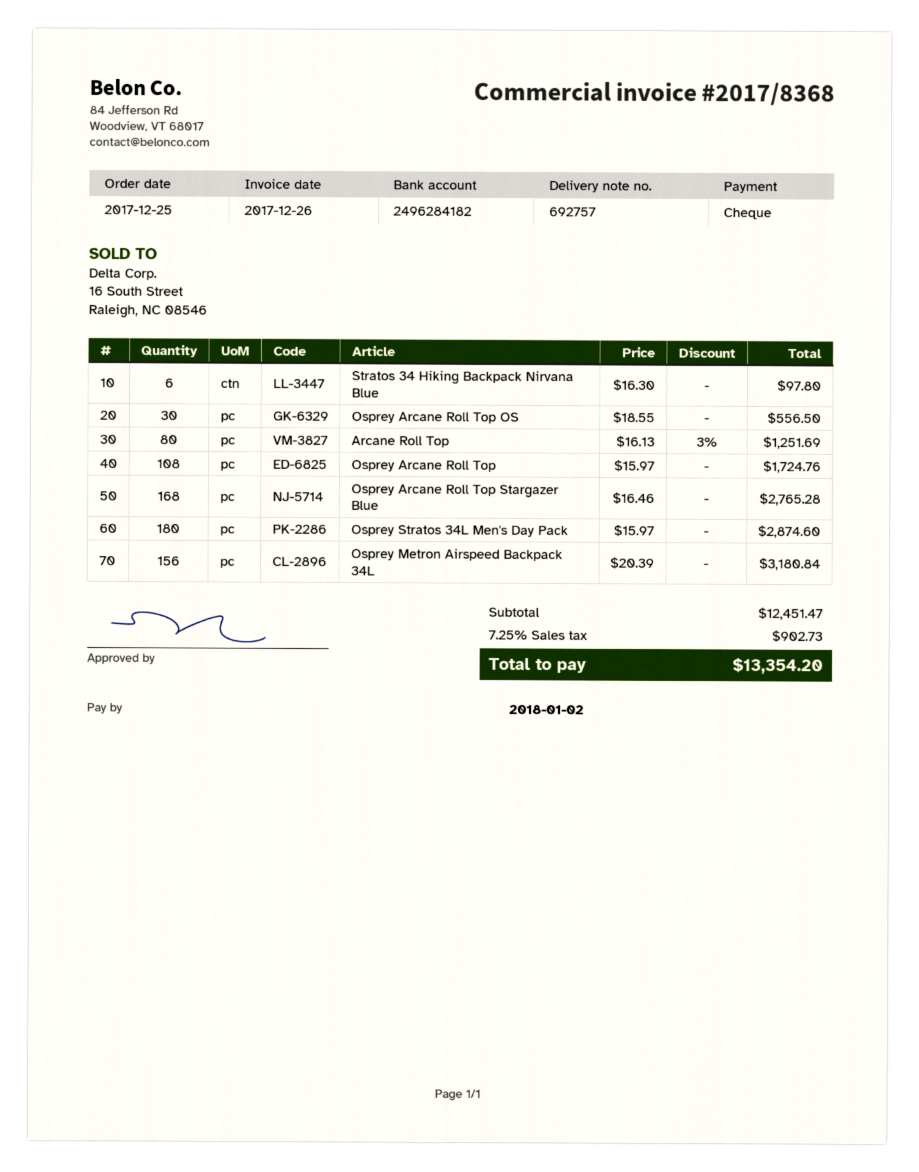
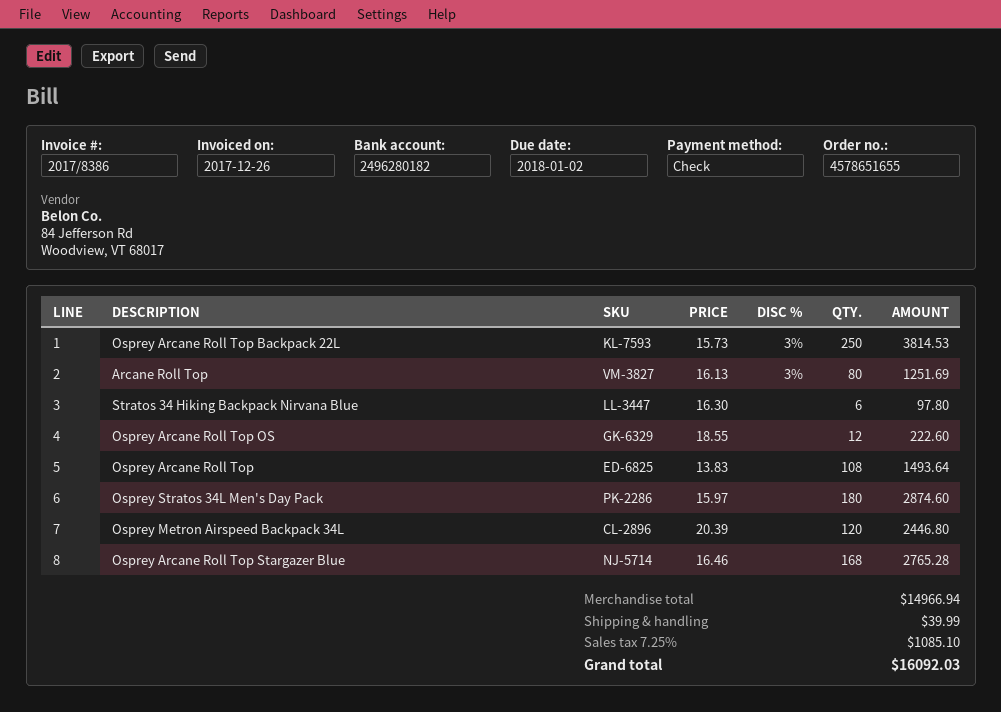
invoice number: 2017/8368 -> 2017/8386
bank account: 2496284182 -> 2496280182
Osprey Arcane Roll Top OS: 30 x 18.55 = 556.50 -> 12 x 18.55 = 222.60
Osprey Arcane Roll Top: 108 x 15.97 = 1724.76 -> 108 x 13.83 = 1493.64
Osprey Metron Airspeed Backpack 34L: 156 x 20.39 = 3180.84 -> 120 x 20.39 = 2446.80
Osprey Arcane Roll Top Backpack 22L: none -> 250 x 15.73 - 3% = 3814.53
subtotal: 12451.47 -> 14966.94
shipping: none -> 39.99
tax: 7.25% = 902.73 -> 7.25% = 1085.10
total: 13354.20 -> 16092.03

